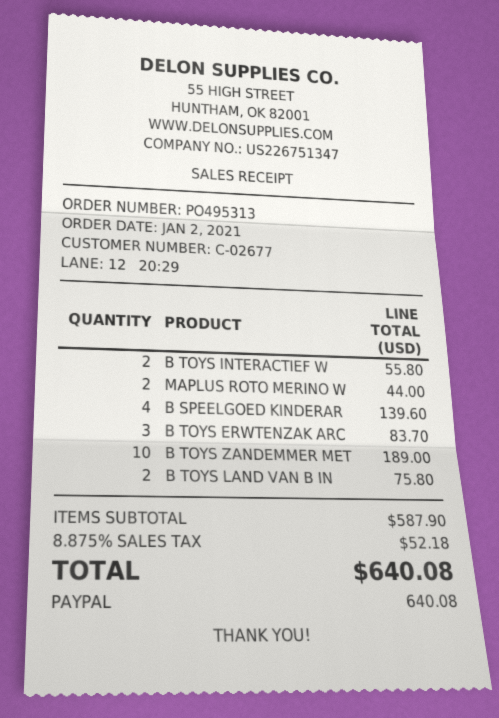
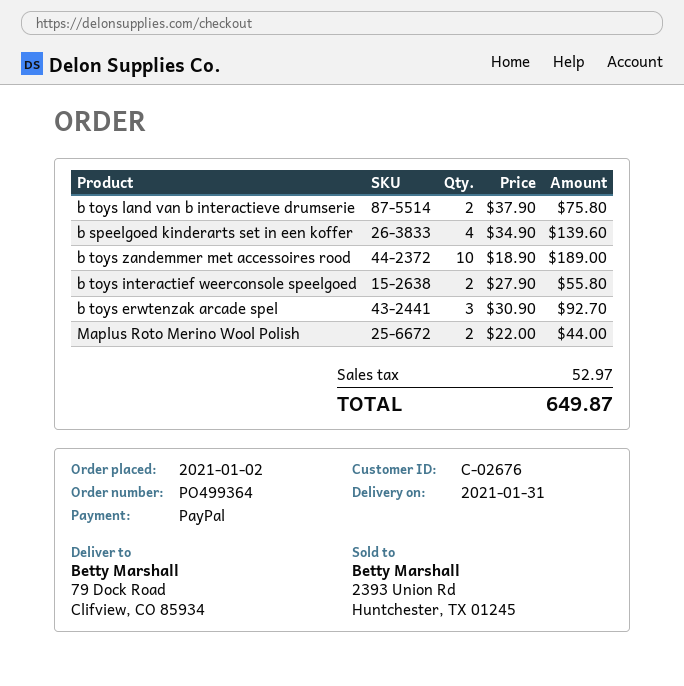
order number: PO495313 -> PO499364
customer number: C-02677 -> C-02676
B TOYS ERWTENZAK ARC: 3 for 83.70 -> 3 for 92.70
tax: 52.18 -> 52.97
total: 640.08 -> 649.87

